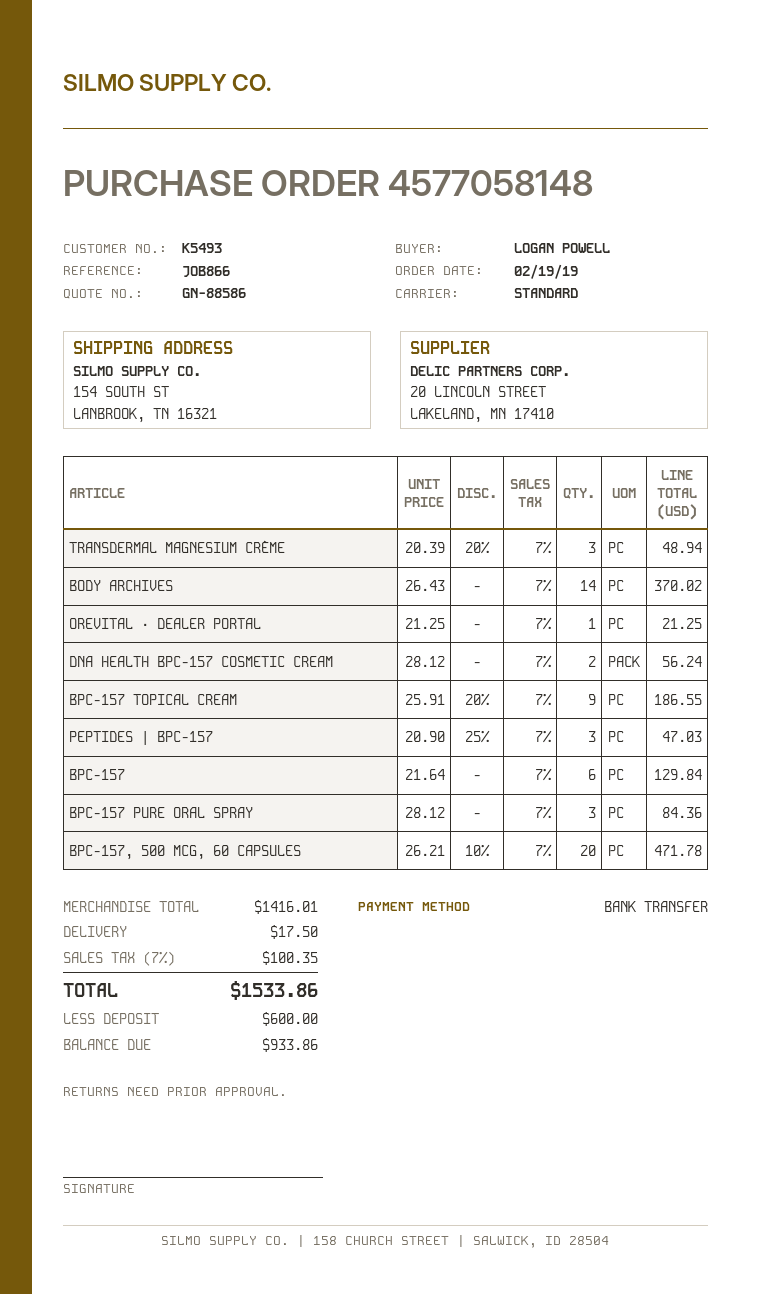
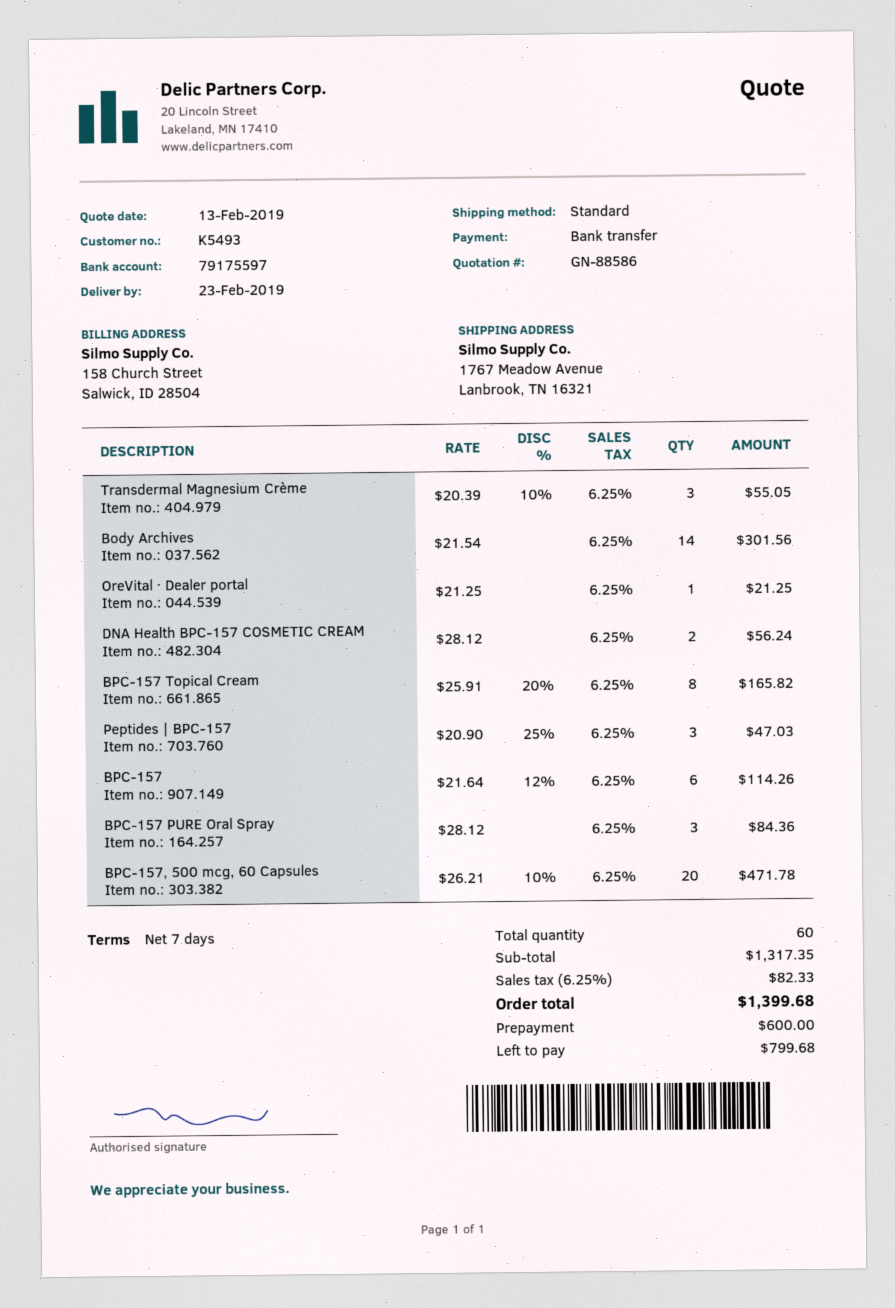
ship to: 154 SOUTH ST, LANBROOK, TN 16321 -> 1767 Meadow Avenue, Lanbrook, TN 16321
TRANSDERMAL MAGNESIUM CRÈME: 3 x 20.39 - 20% = 48.94 -> 3 x 20.39 - 10% = 55.05
BODY ARCHIVES: 14 x 26.43 = 370.02 -> 14 x 21.54 = 301.56
BPC-157 TOPICAL CREAM: 9 x 25.91 - 20% = 186.55 -> 8 x 25.91 - 20% = 165.82
BPC-157: 6 x 21.64 = 129.84 -> 6 x 21.64 - 12% = 114.26
subtotal: 1416.01 -> 1317.35
shipping: 17.50 -> none
tax: 7% = 100.35 -> 6.25% = 82.33
total: 1533.86 -> 1399.68
balance: 933.86 -> 799.68

